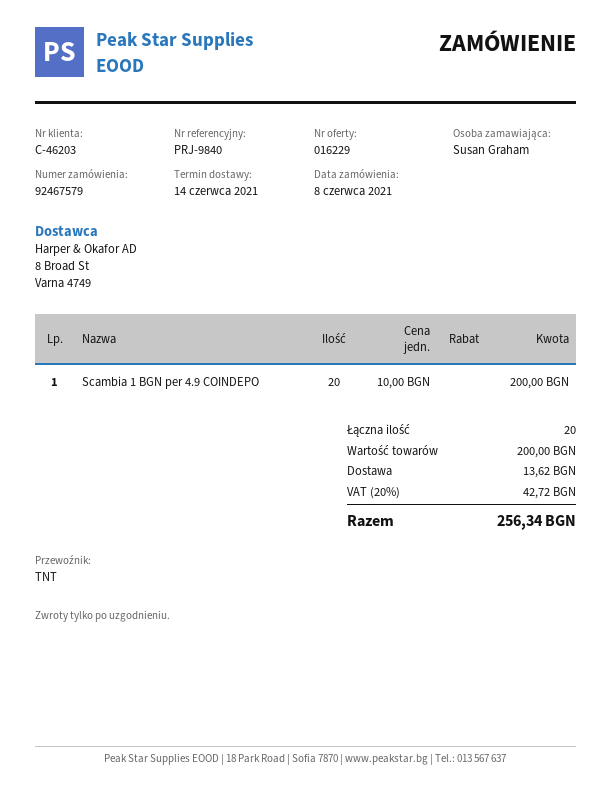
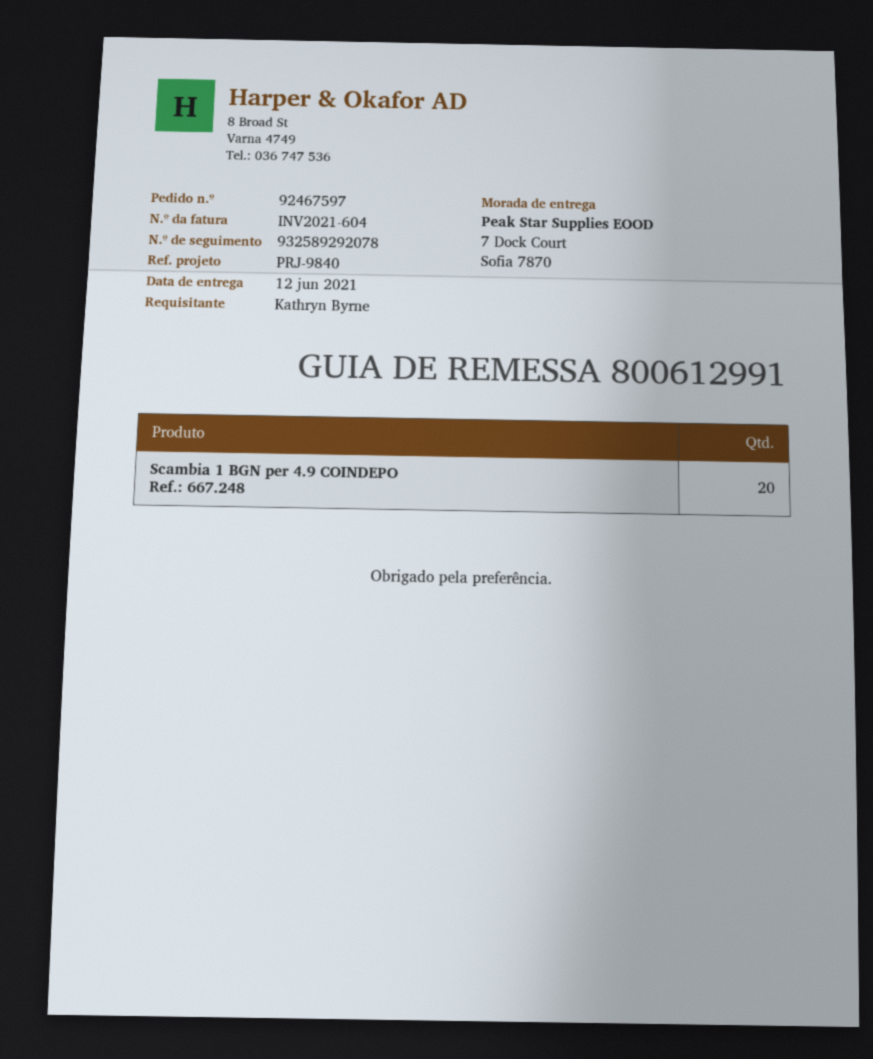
order number: 92467579 -> 92467597
delivery date: 2021-06-14 -> 2021-06-12
ordered by: Susan Graham -> Kathryn Byrne

